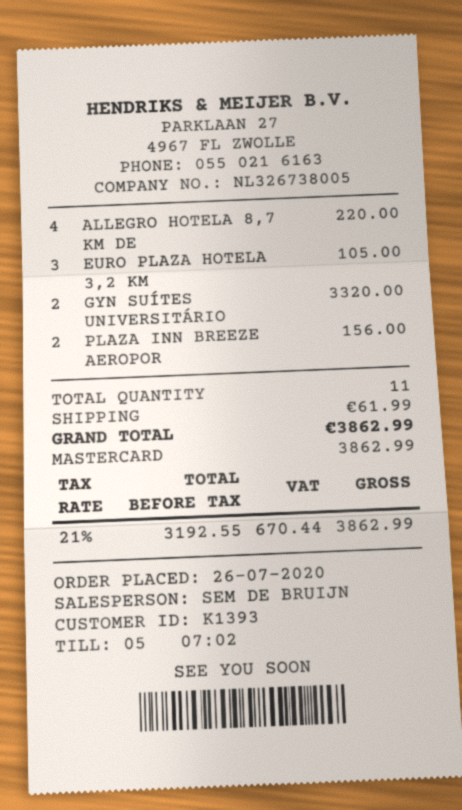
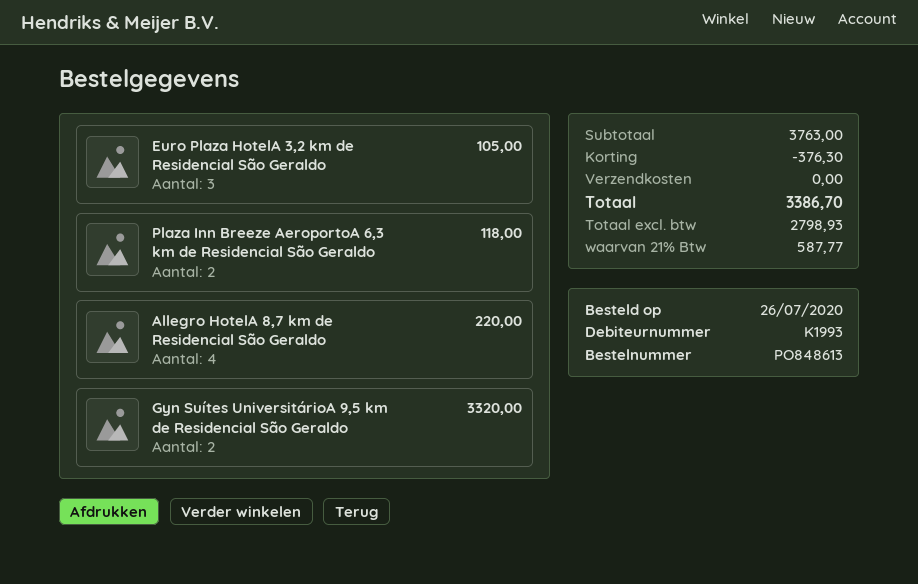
customer number: K1393 -> K1993
PLAZA INN BREEZE AEROPOR: 2 for 156.00 -> 2 for 118.00
discount: none -> 376.30
shipping: 61.99 -> 0.00
net: 3192.55 -> 2798.93
tax: 21% = 670.44 -> 21% = 587.77
total: 3862.99 -> 3386.70

